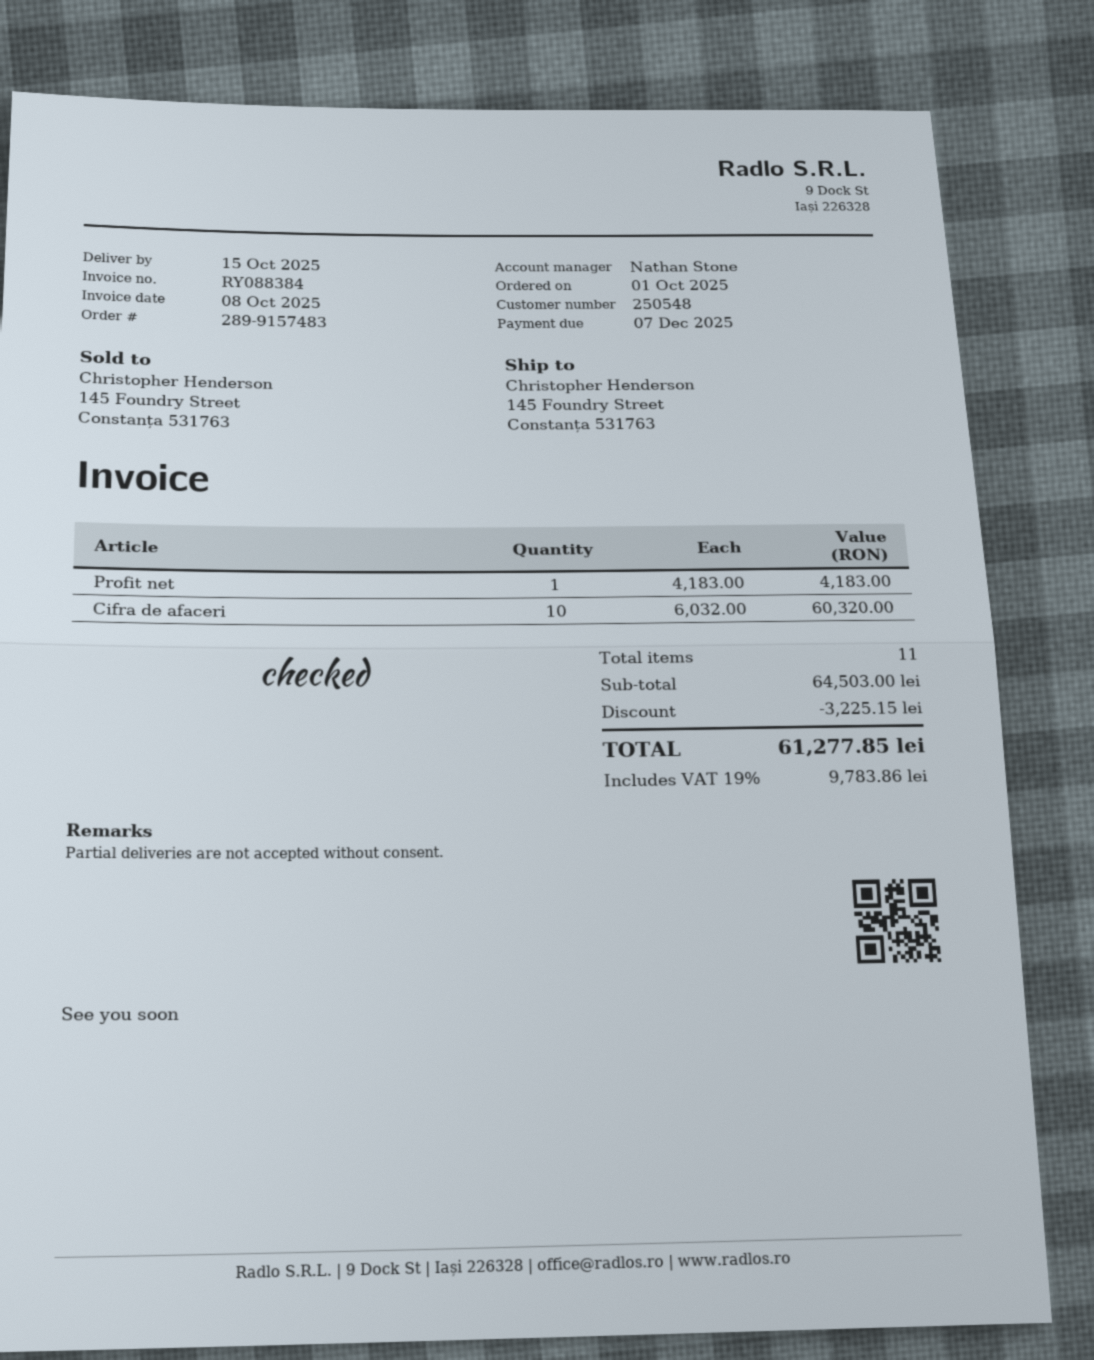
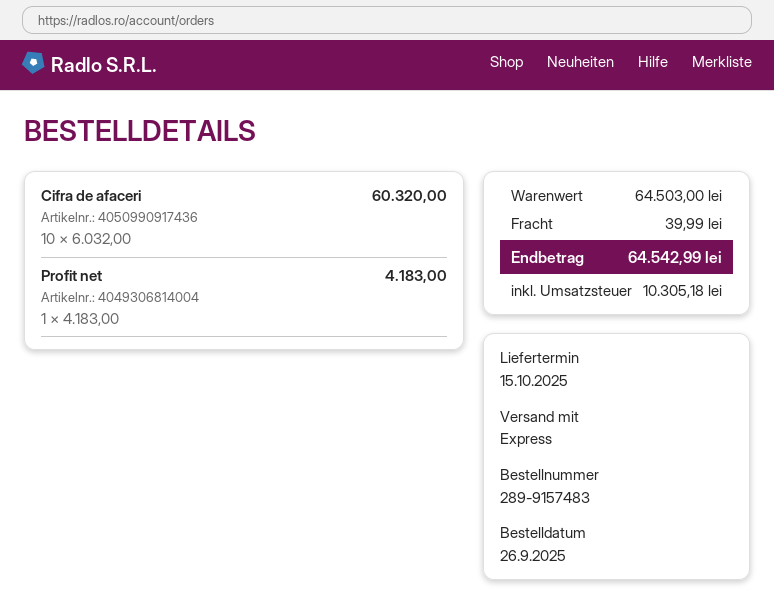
order date: 2025-10-01 -> 2025-09-26
discount: 3225.15 -> none
shipping: none -> 39.99
tax: 9783.86 -> 10305.18
total: 61277.85 -> 64542.99

